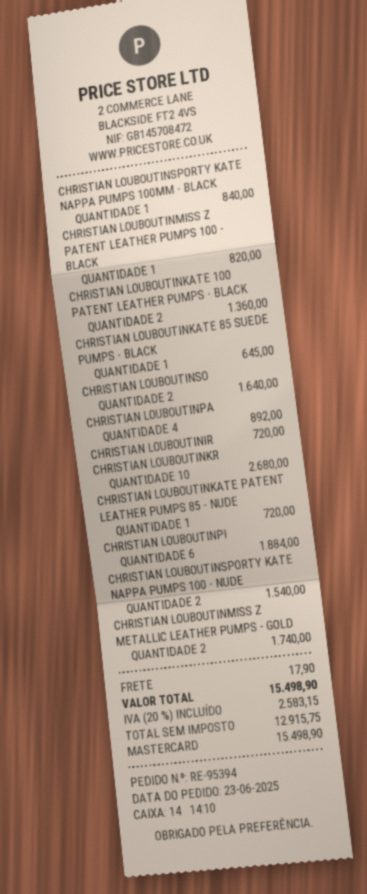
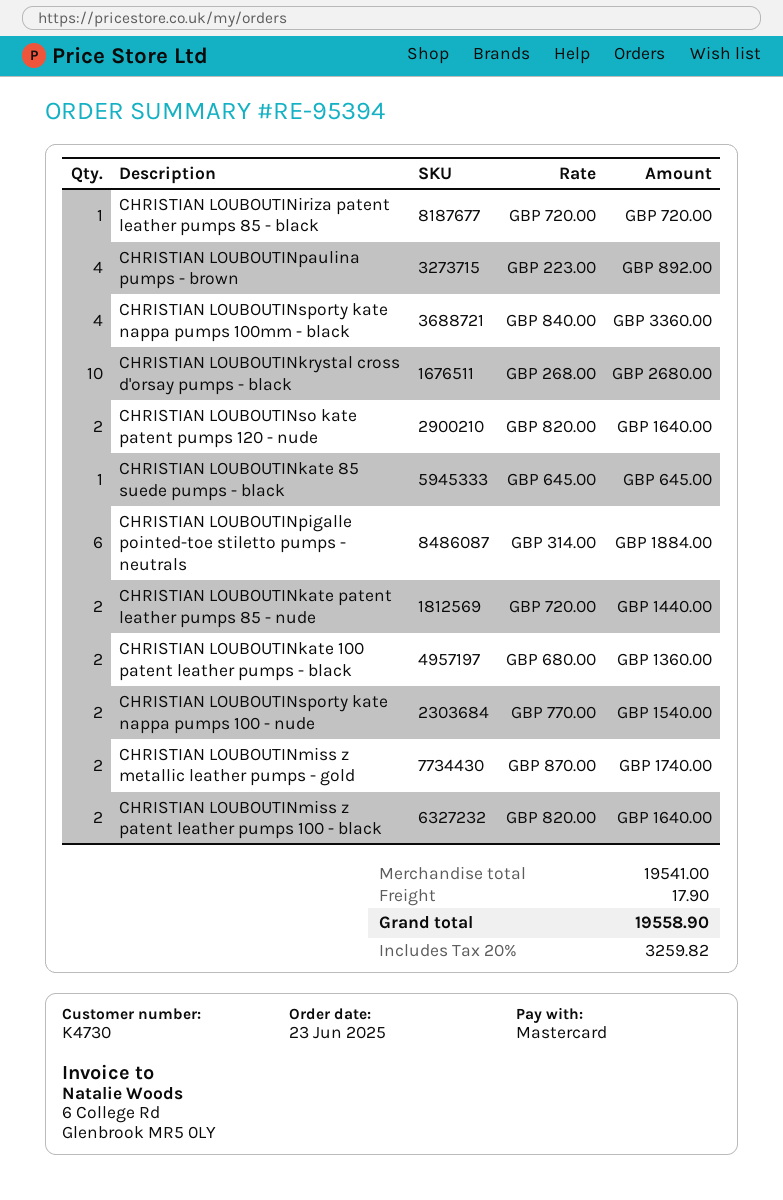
CHRISTIAN LOUBOUTINSPORTY KATE NAPPA PUMPS 100MM - BLACK: 1 for 840.00 -> 4 for 3360.00
CHRISTIAN LOUBOUTINMISS Z PATENT LEATHER PUMPS 100 - BLACK: 1 for 820.00 -> 2 for 1640.00
CHRISTIAN LOUBOUTINKATE PATENT LEATHER PUMPS 85 - NUDE: 1 for 720.00 -> 2 for 1440.00
tax: 20% = 2583.15 -> 20% = 3259.82
total: 15498.90 -> 19558.90

